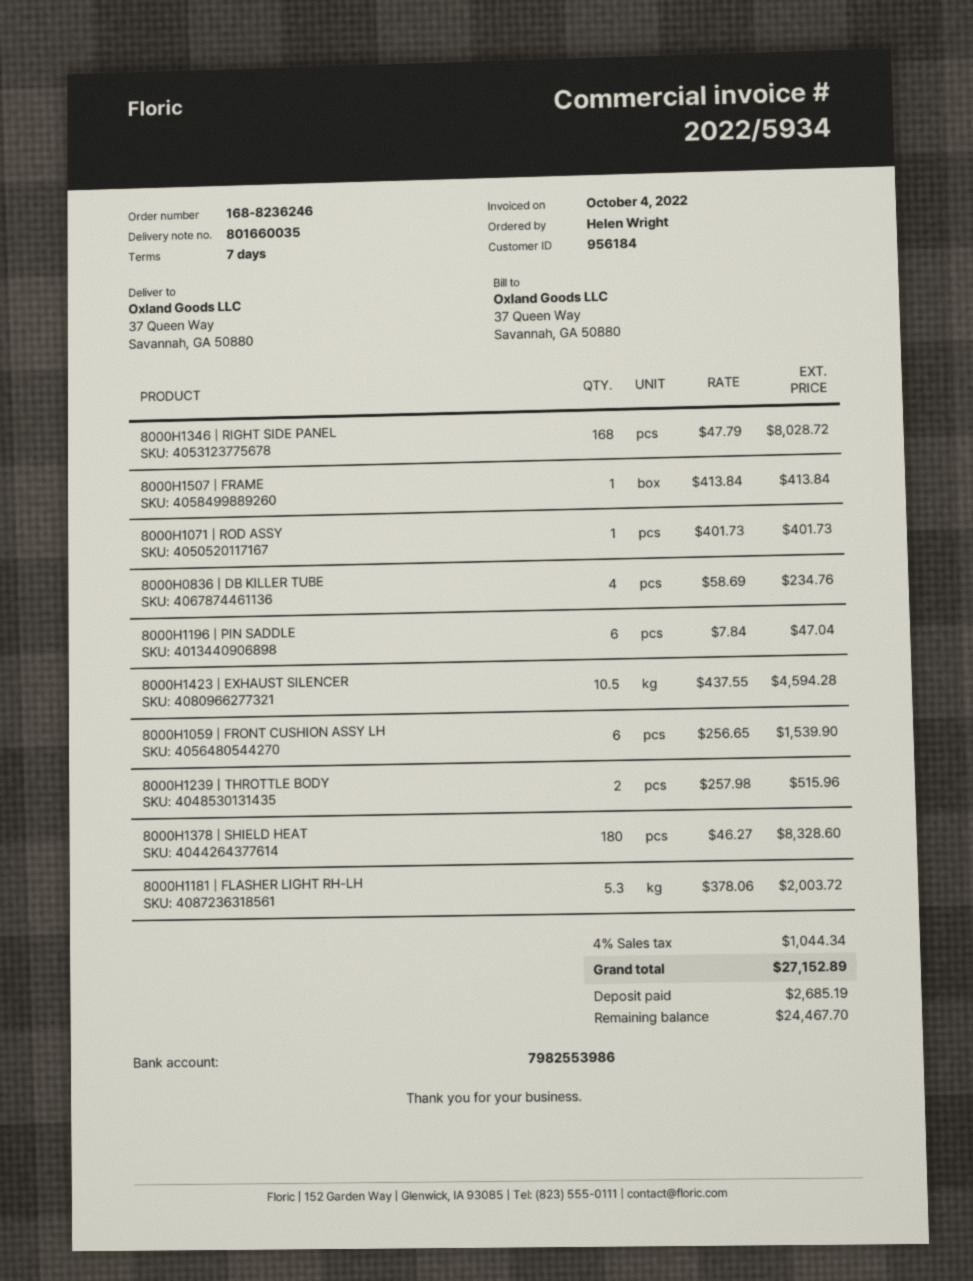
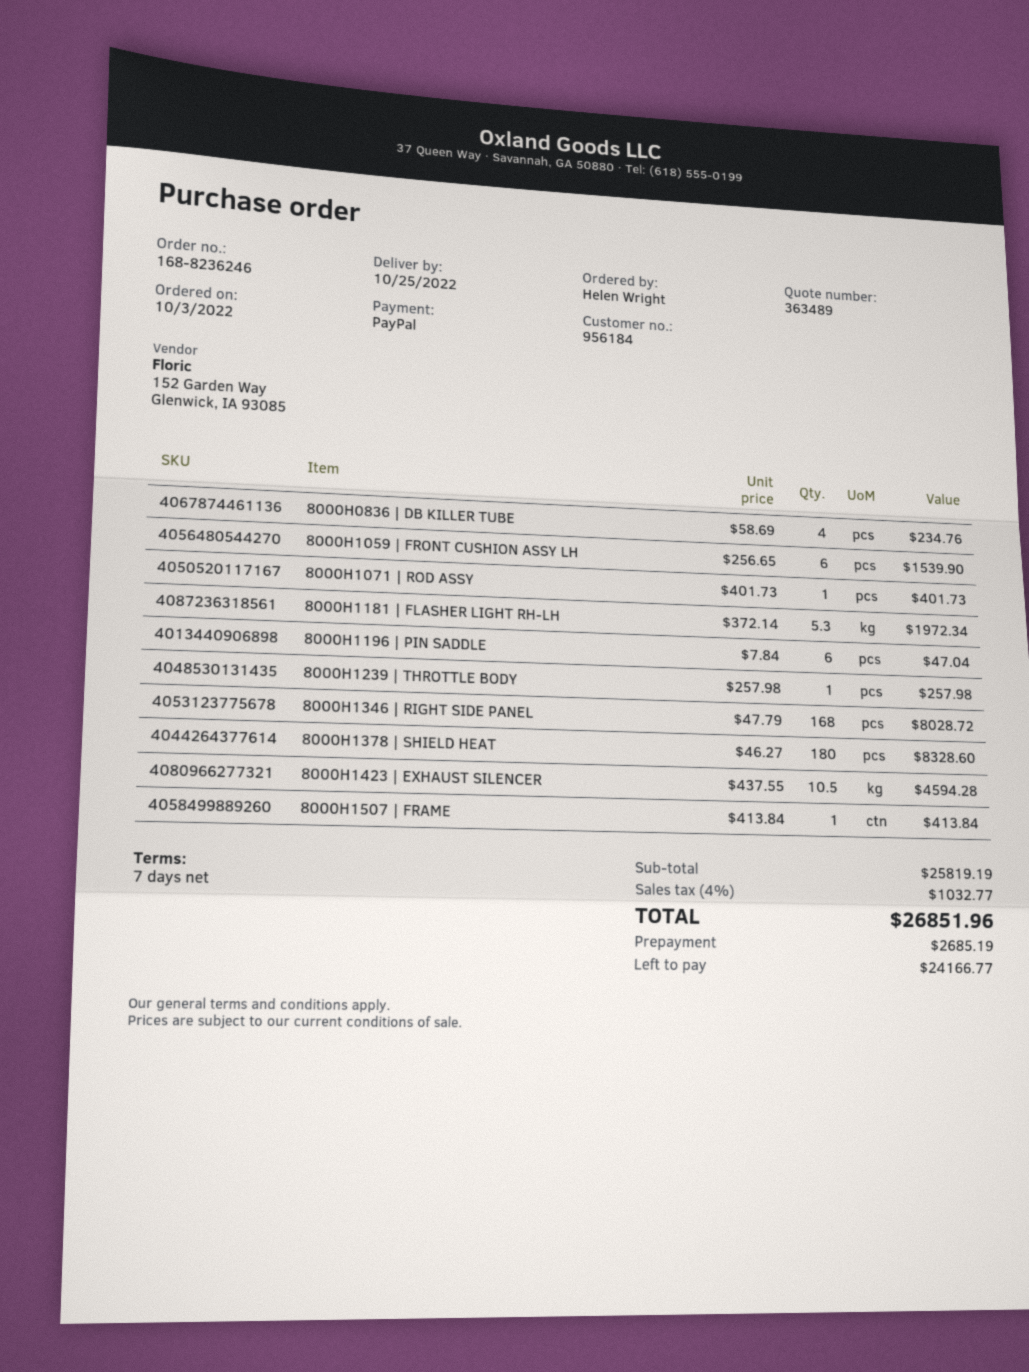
8000H1239 | THROTTLE BODY: 2 x 257.98 = 515.96 -> 1 x 257.98 = 257.98
8000H1181 | FLASHER LIGHT RH-LH: 5.3 x 378.06 = 2003.72 -> 5.3 x 372.14 = 1972.34
tax: 4% = 1044.34 -> 4% = 1032.77
total: 27152.89 -> 26851.96
balance: 24467.70 -> 24166.77

